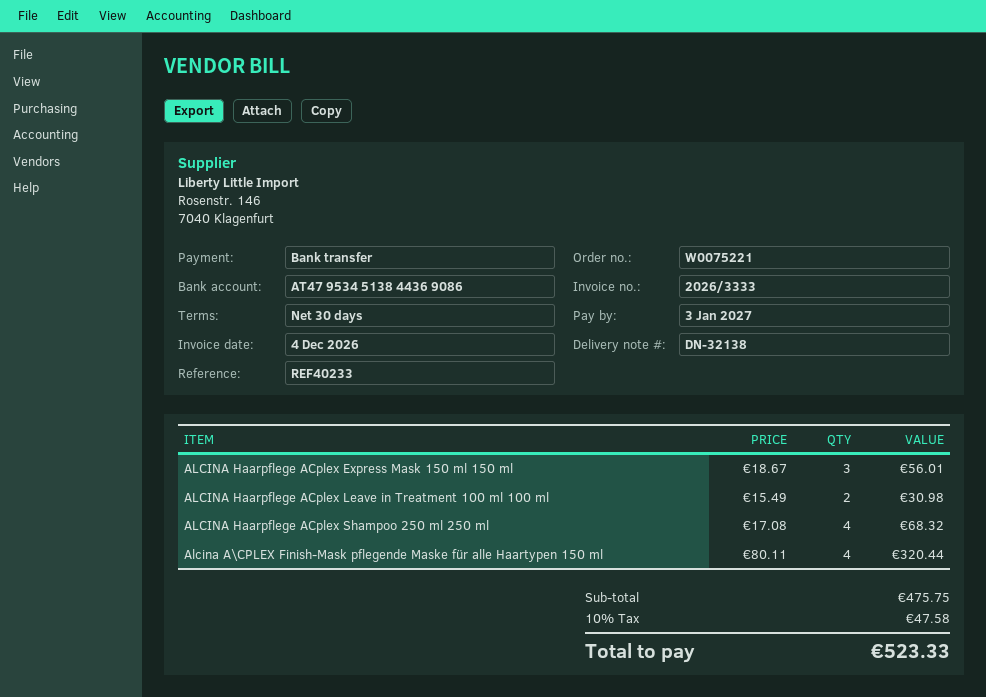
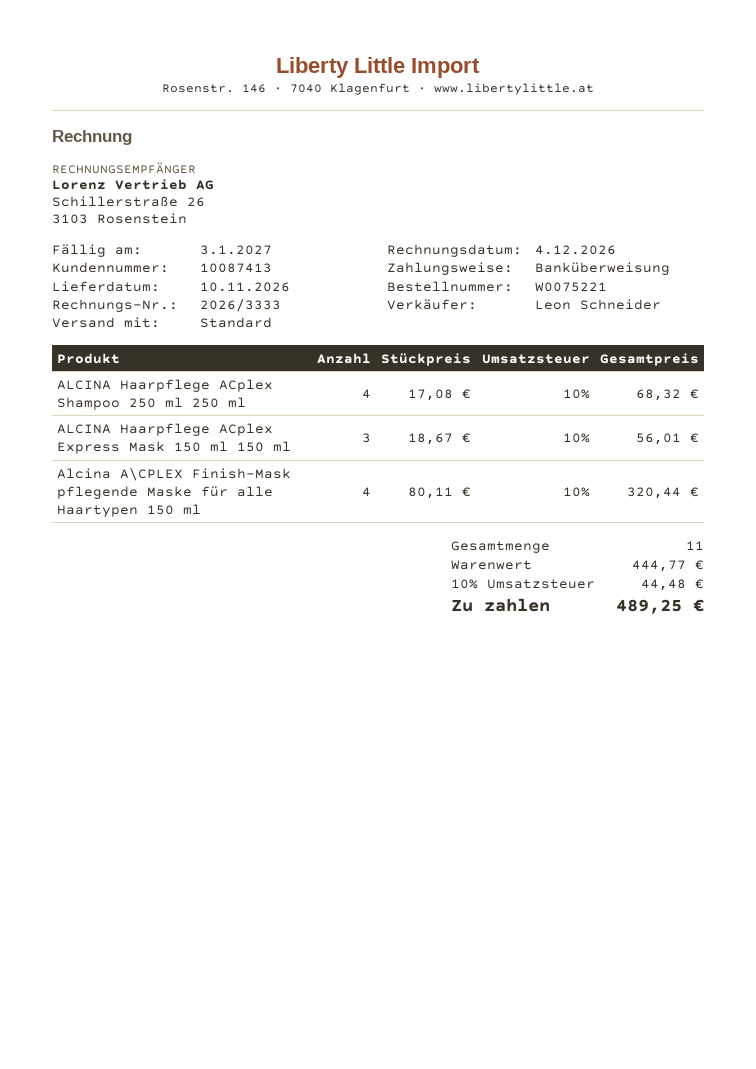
ALCINA Haarpflege ACplex Leave in Treatment 100 ml 100 ml: 2 x 15.49 = 30.98 -> none
subtotal: 475.75 -> 444.77
tax: 10% = 47.58 -> 10% = 44.48
total: 523.33 -> 489.25

